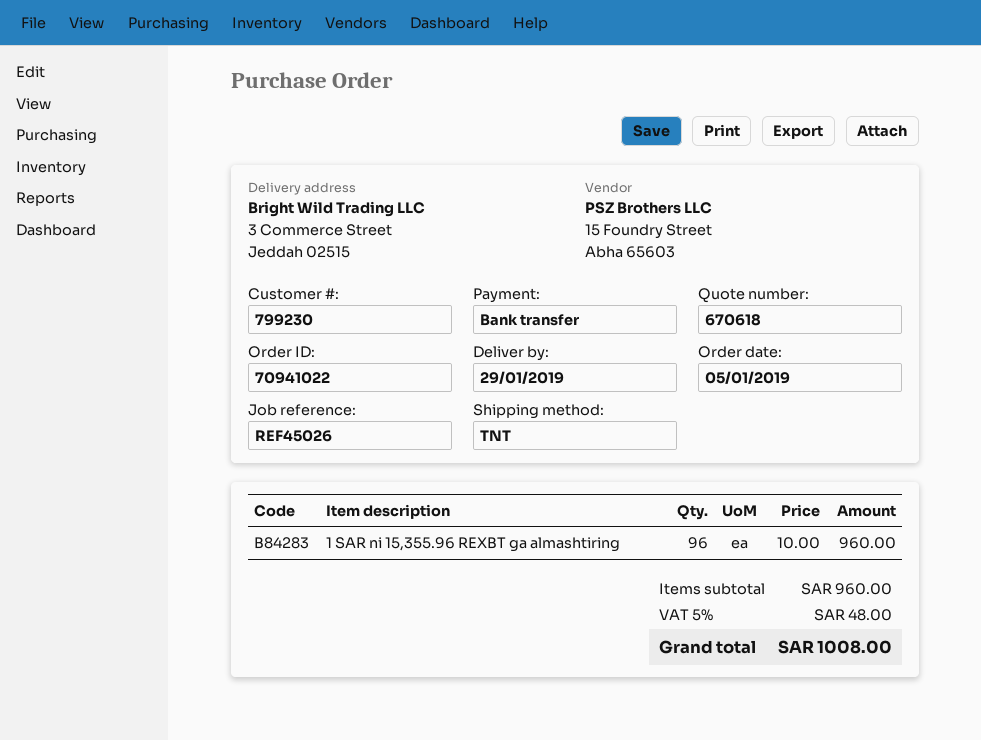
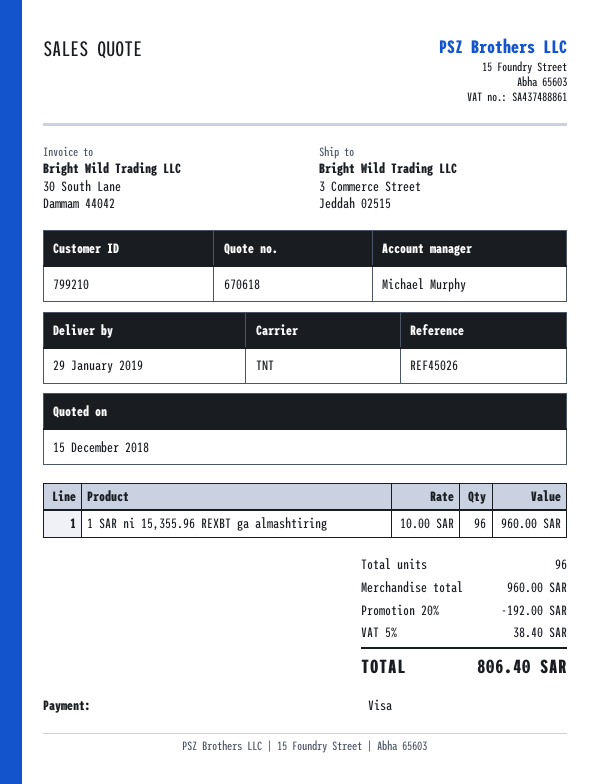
customer number: 799230 -> 799210
payment method: bank transfer -> Visa
discount: none -> 20% = 192.00
tax: 5% = 48.00 -> 5% = 38.40
total: 1008.00 -> 806.40

